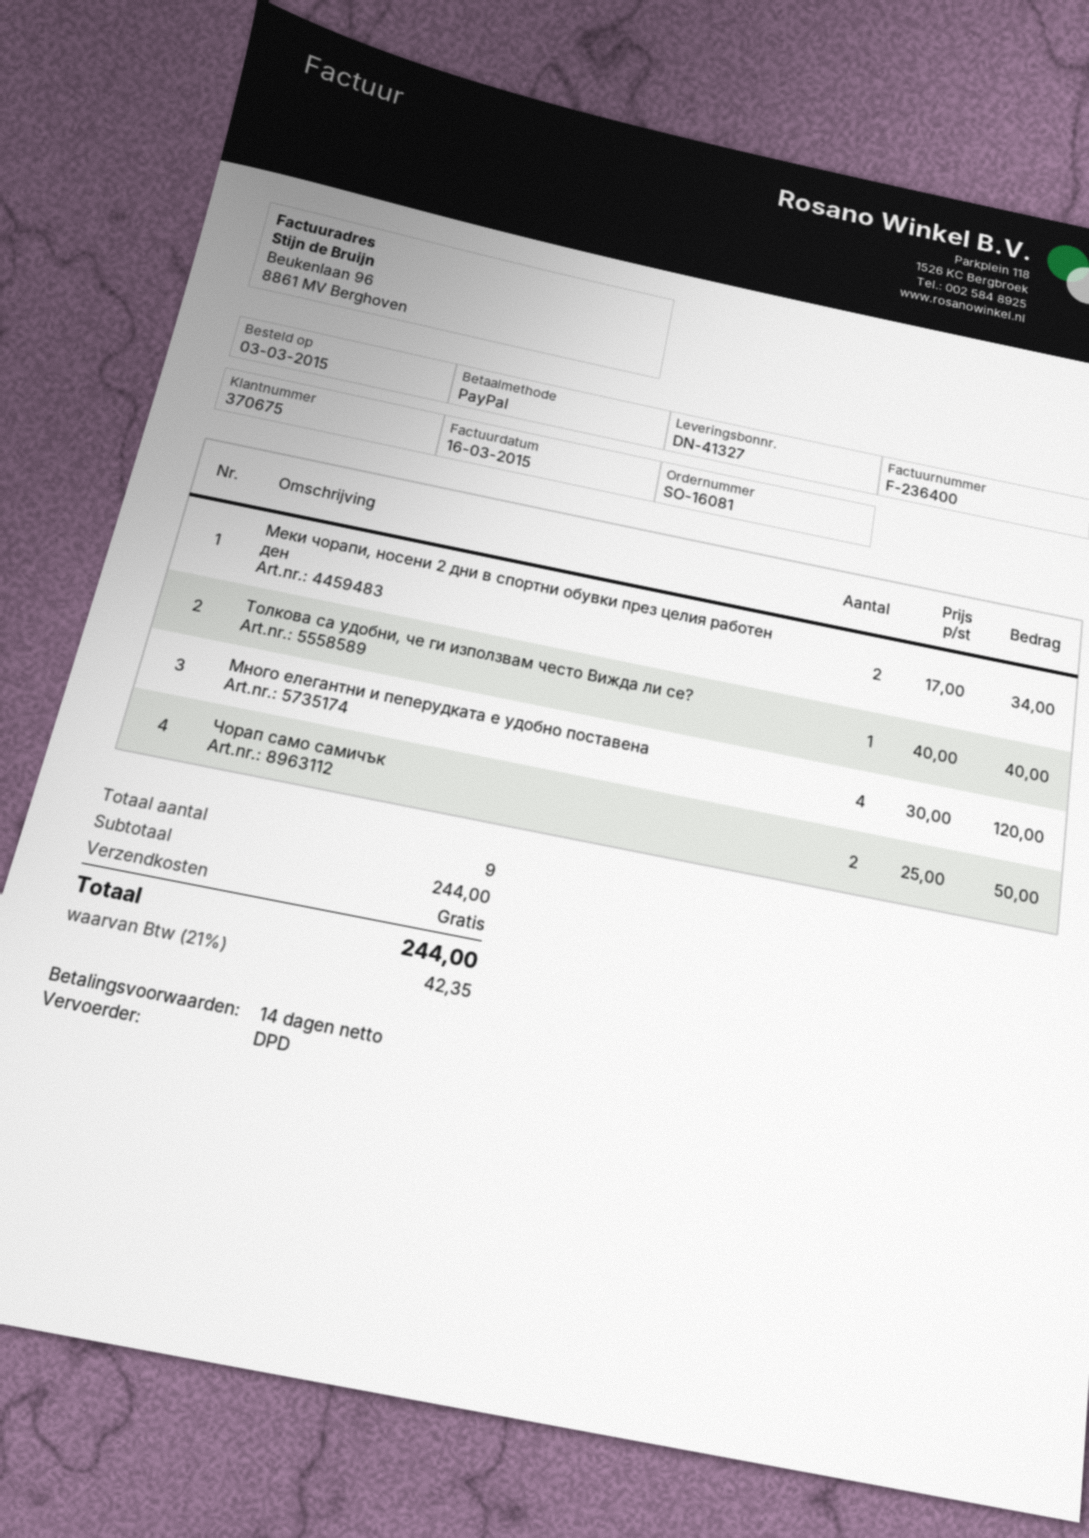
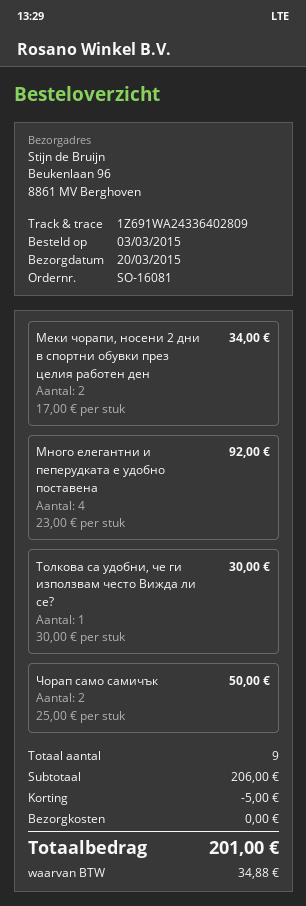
Толкова са удобни, че ги използвам често Вижда ли се?: 1 x 40.00 = 40.00 -> 1 x 30.00 = 30.00
Много елегантни и пеперудката е удобно поставена: 4 x 30.00 = 120.00 -> 4 x 23.00 = 92.00
subtotal: 244.00 -> 206.00
discount: none -> 5.00
tax: 42.35 -> 34.88
total: 244.00 -> 201.00

